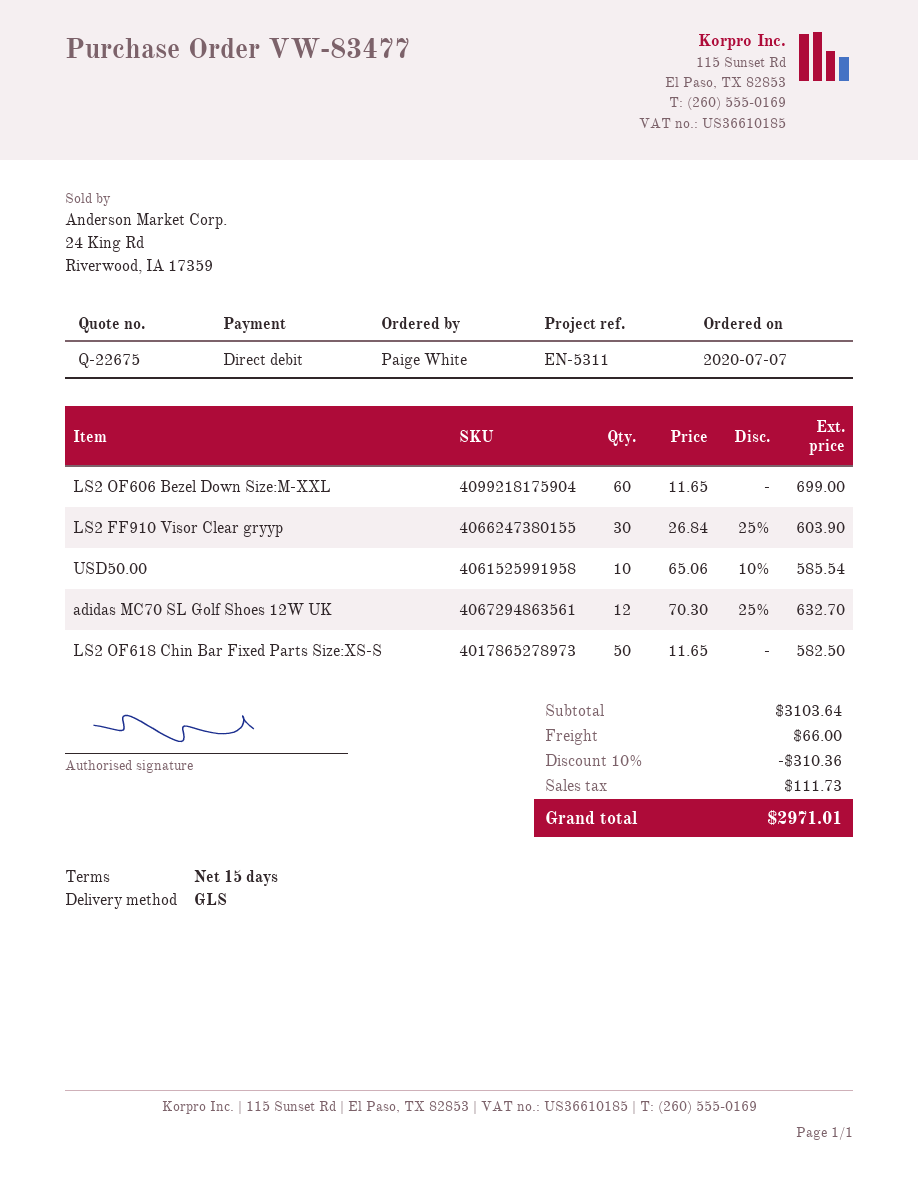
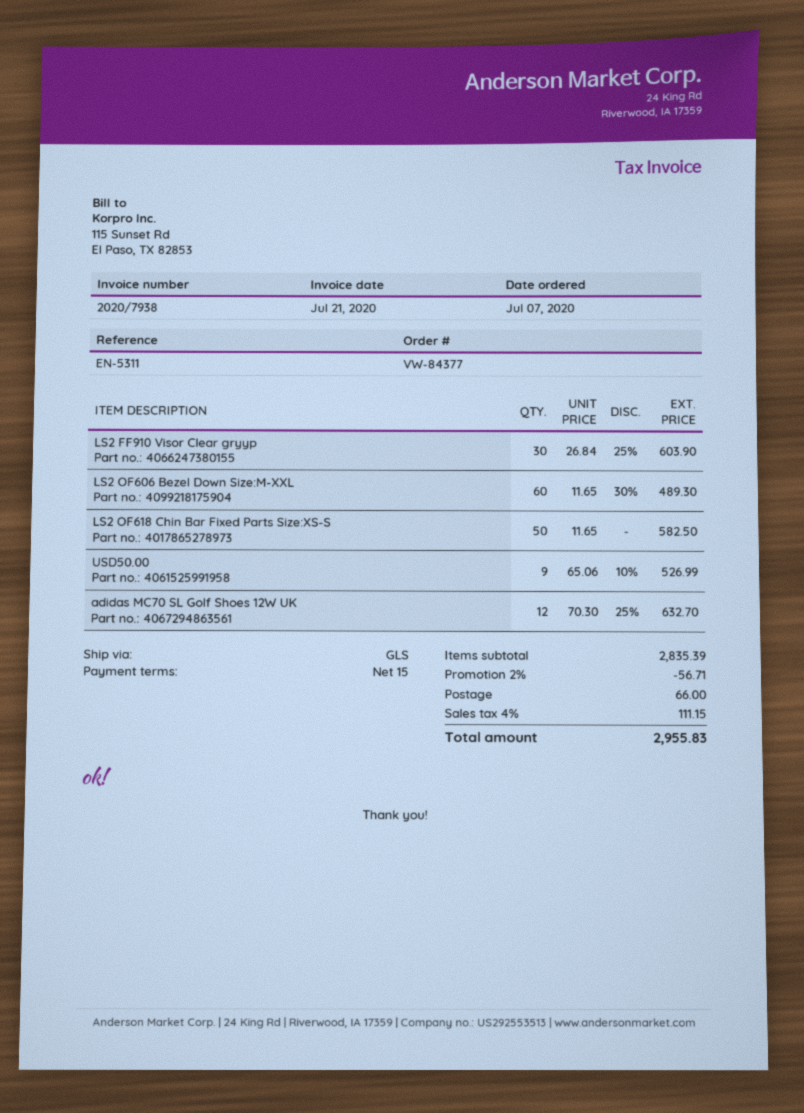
order number: VW-83477 -> VW-84377
LS2 OF606 Bezel Down Size:M-XXL: 60 x 11.65 = 699.00 -> 60 x 11.65 - 30% = 489.30
USD50.00: 10 x 65.06 - 10% = 585.54 -> 9 x 65.06 - 10% = 526.99
subtotal: 3103.64 -> 2835.39
discount: 10% = 310.36 -> 2% = 56.71
tax: 111.73 -> 111.15
total: 2971.01 -> 2955.83

